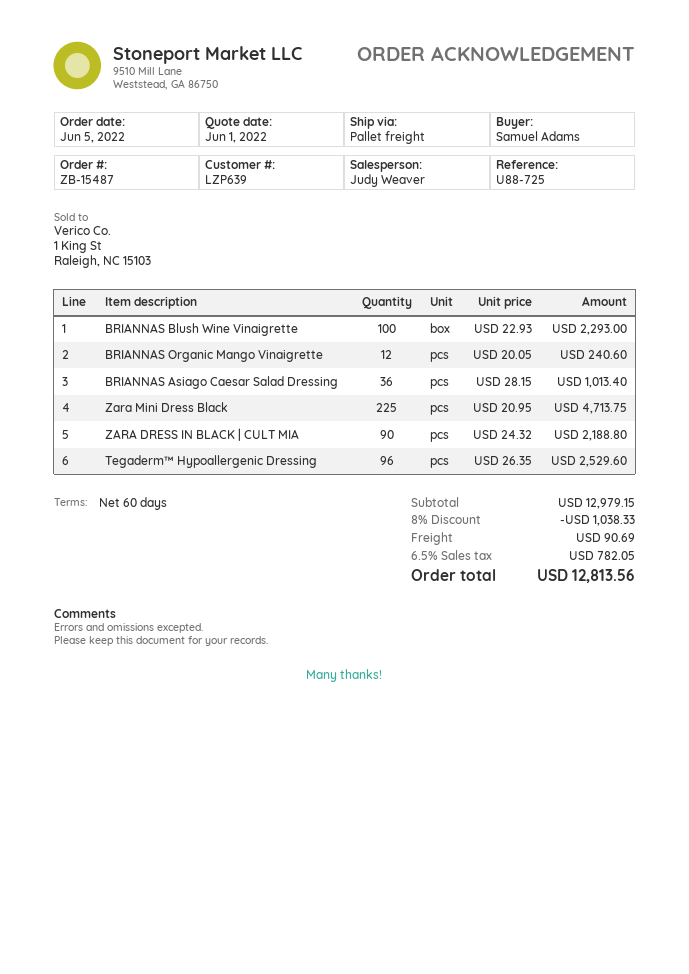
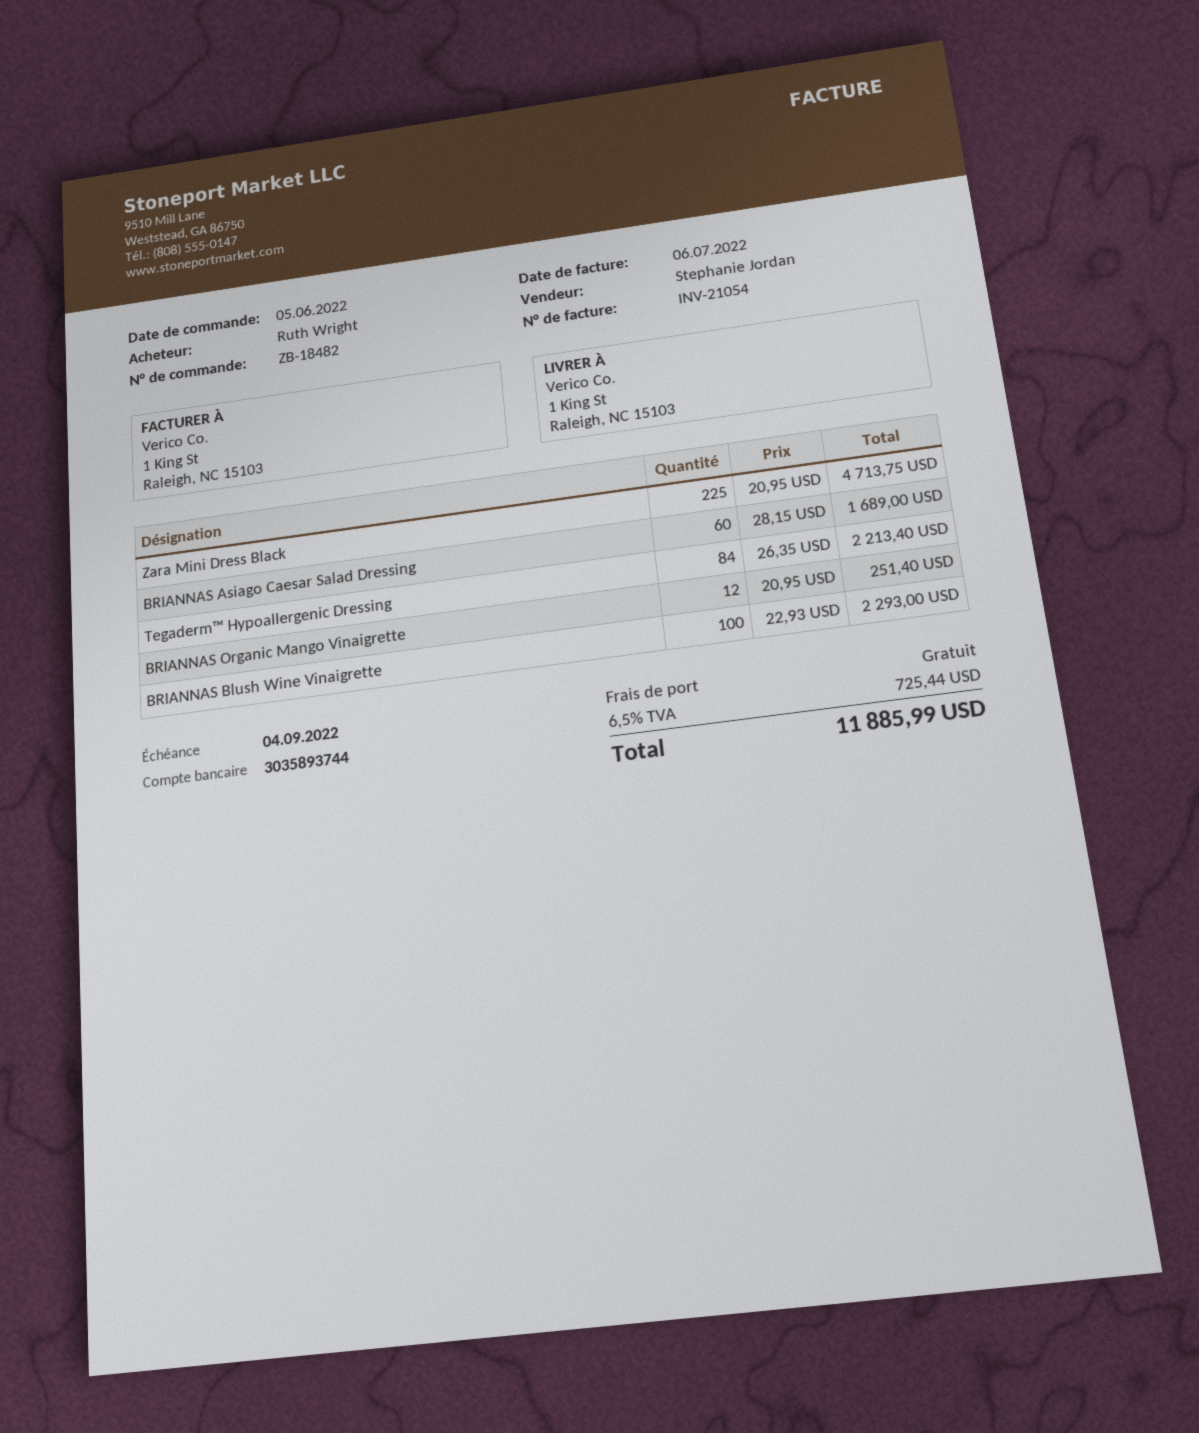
order number: ZB-15487 -> ZB-18482
ordered by: Samuel Adams -> Ruth Wright
sales rep: Judy Weaver -> Stephanie Jordan
BRIANNAS Organic Mango Vinaigrette: 12 x 20.05 = 240.60 -> 12 x 20.95 = 251.40
BRIANNAS Asiago Caesar Salad Dressing: 36 x 28.15 = 1013.40 -> 60 x 28.15 = 1689.00
ZARA DRESS IN BLACK | CULT MIA: 90 x 24.32 = 2188.80 -> none
Tegaderm™ Hypoallergenic Dressing: 96 x 26.35 = 2529.60 -> 84 x 26.35 = 2213.40
discount: 8% = 1038.33 -> none
shipping: 90.69 -> 0.00
tax: 6.5% = 782.05 -> 6.5% = 725.44
total: 12813.56 -> 11885.99

